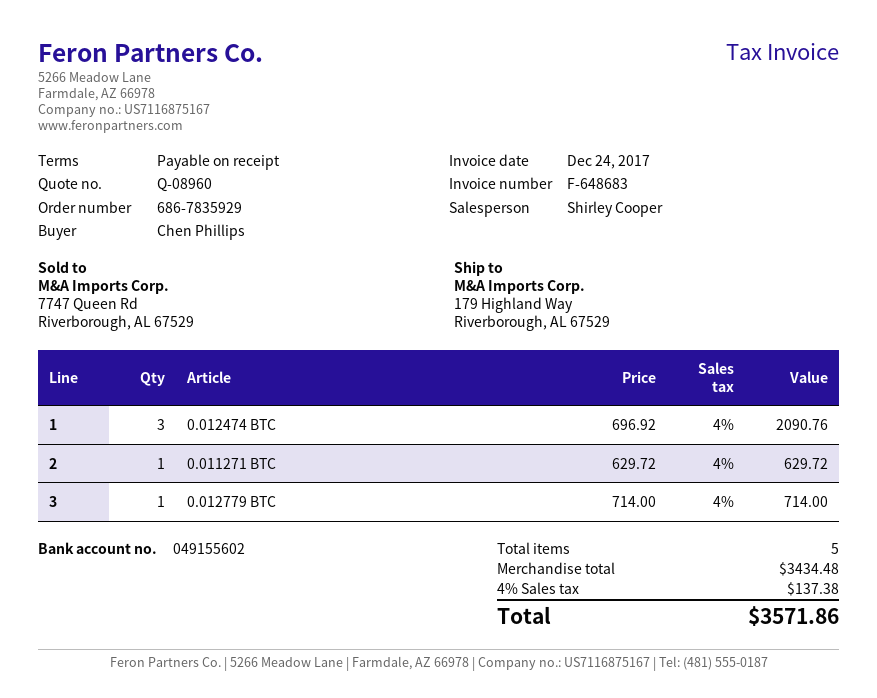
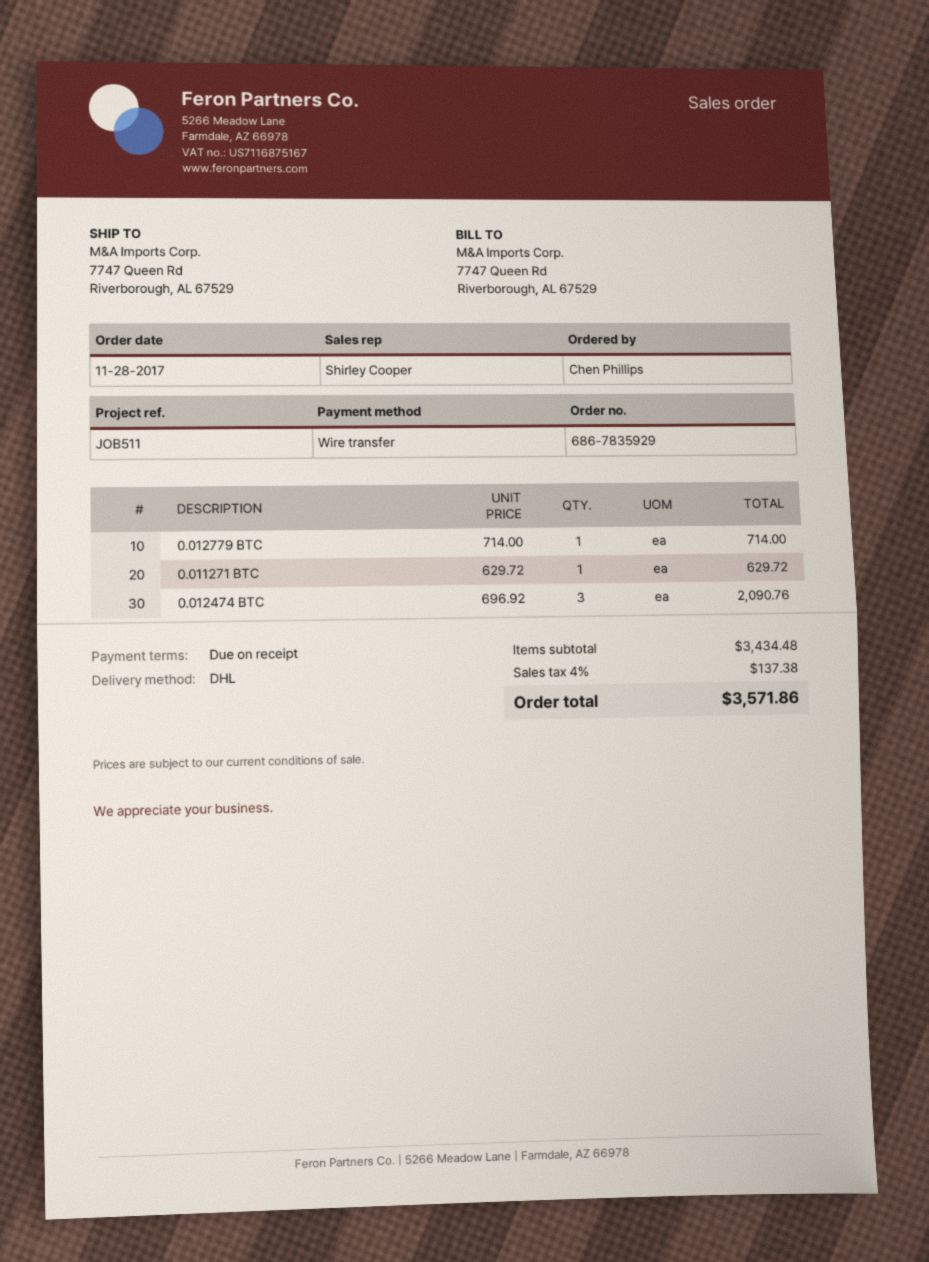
ship to: 179 Highland Way, Riverborough, AL 67529 -> 7747 Queen Rd, Riverborough, AL 67529

